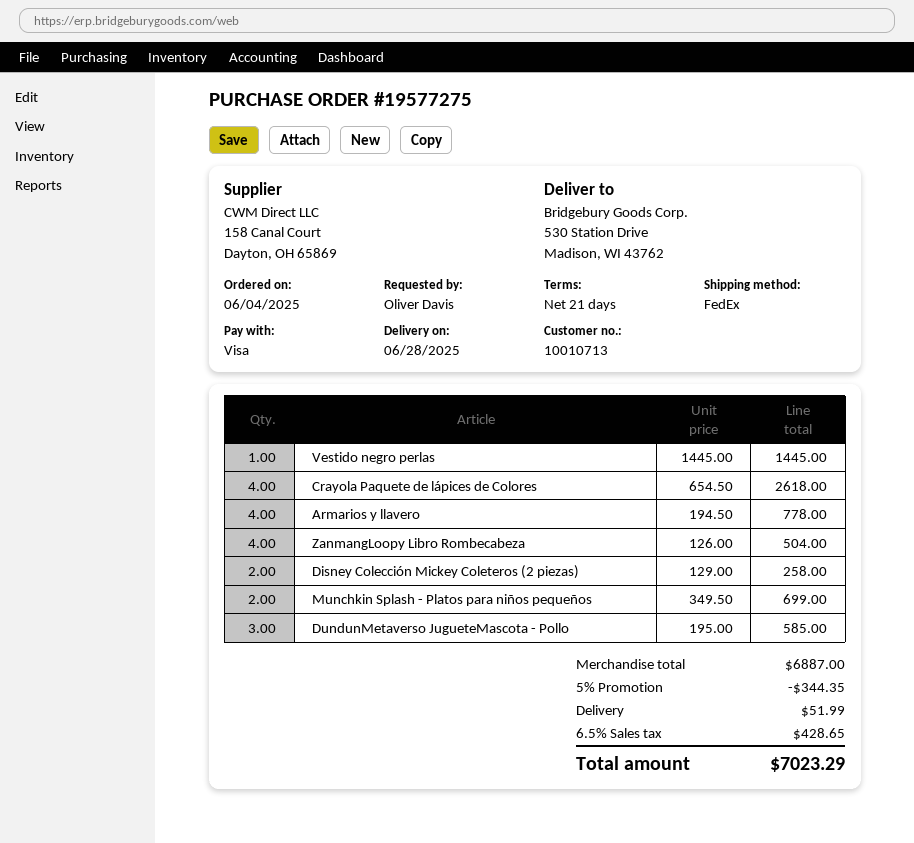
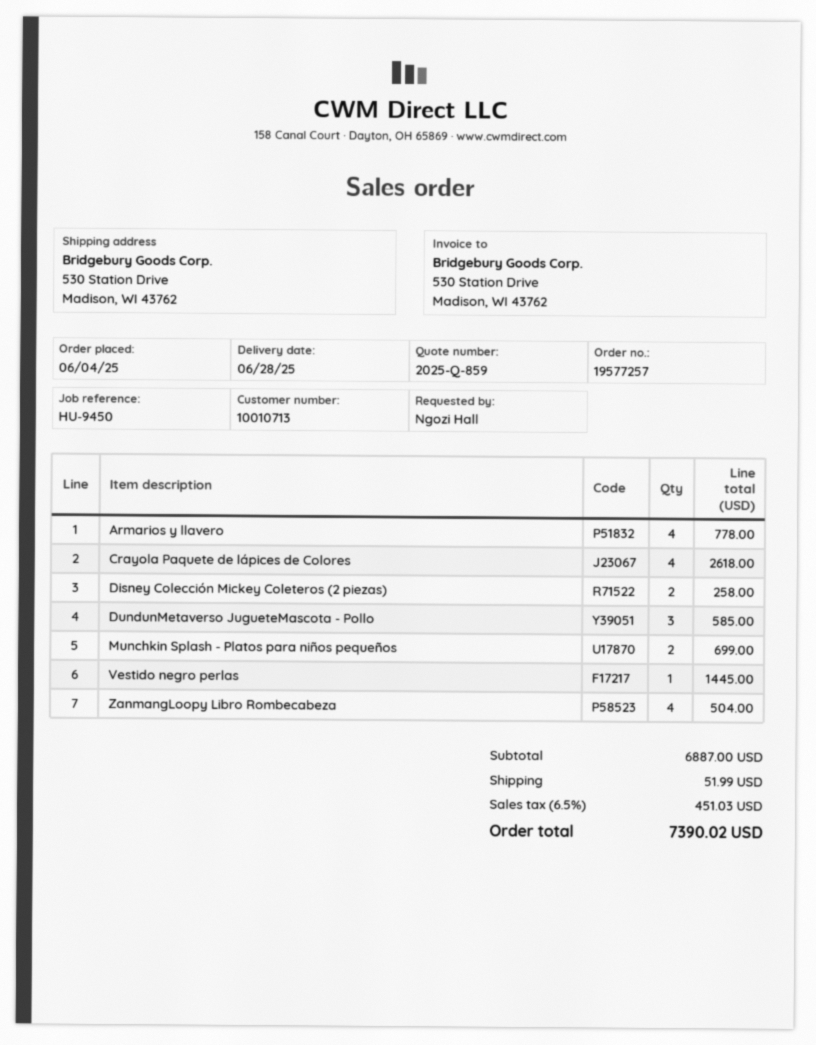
order number: 19577275 -> 19577257
ordered by: Oliver Davis -> Ngozi Hall
discount: 5% = 344.35 -> none
tax: 6.5% = 428.65 -> 6.5% = 451.03
total: 7023.29 -> 7390.02

